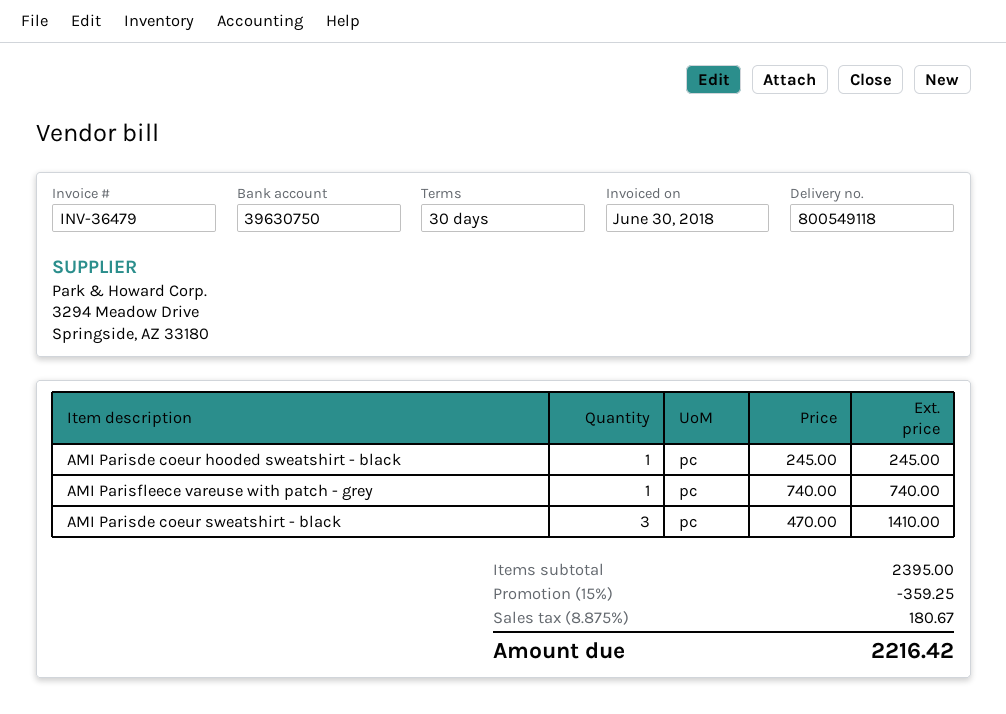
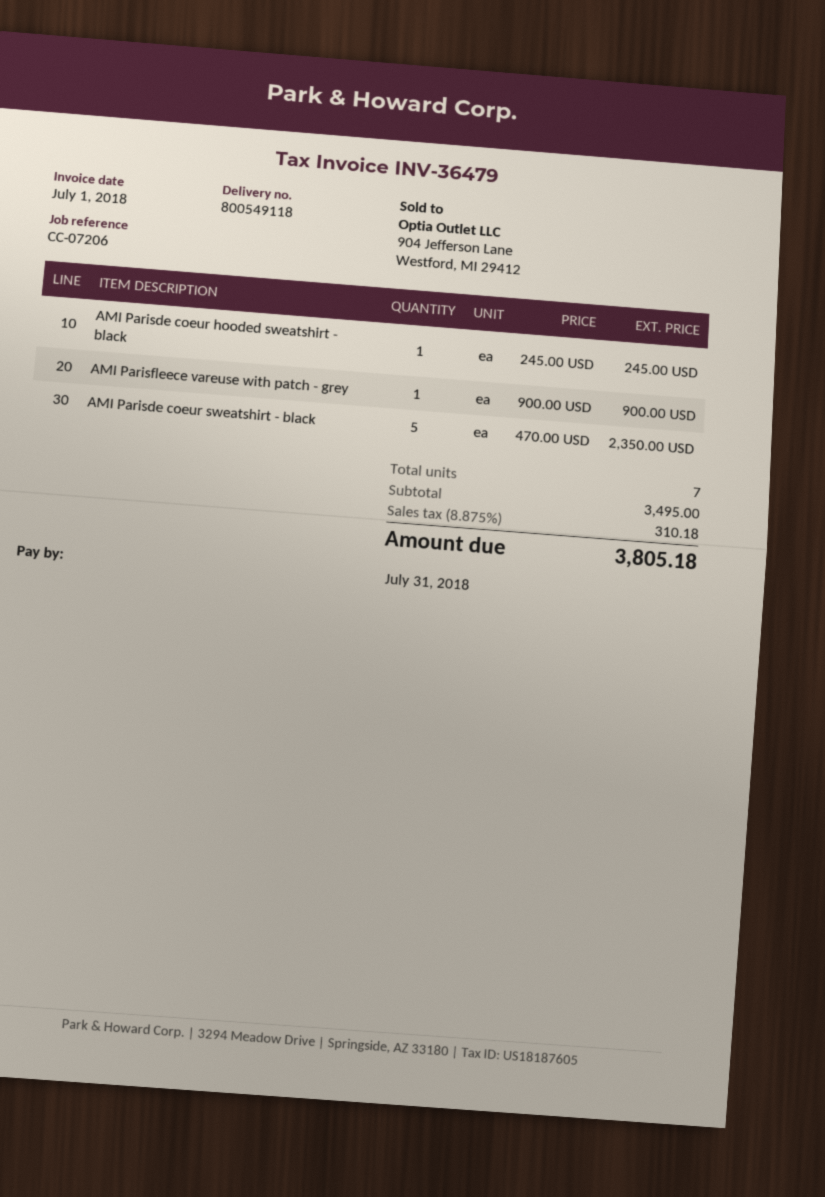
invoice date: 2018-06-30 -> 2018-07-01
AMI Parisfleece vareuse with patch - grey: 1 x 740.00 = 740.00 -> 1 x 900.00 = 900.00
AMI Parisde coeur sweatshirt - black: 3 x 470.00 = 1410.00 -> 5 x 470.00 = 2350.00
subtotal: 2395.00 -> 3495.00
discount: 15% = 359.25 -> none
tax: 8.875% = 180.67 -> 8.875% = 310.18
total: 2216.42 -> 3805.18

